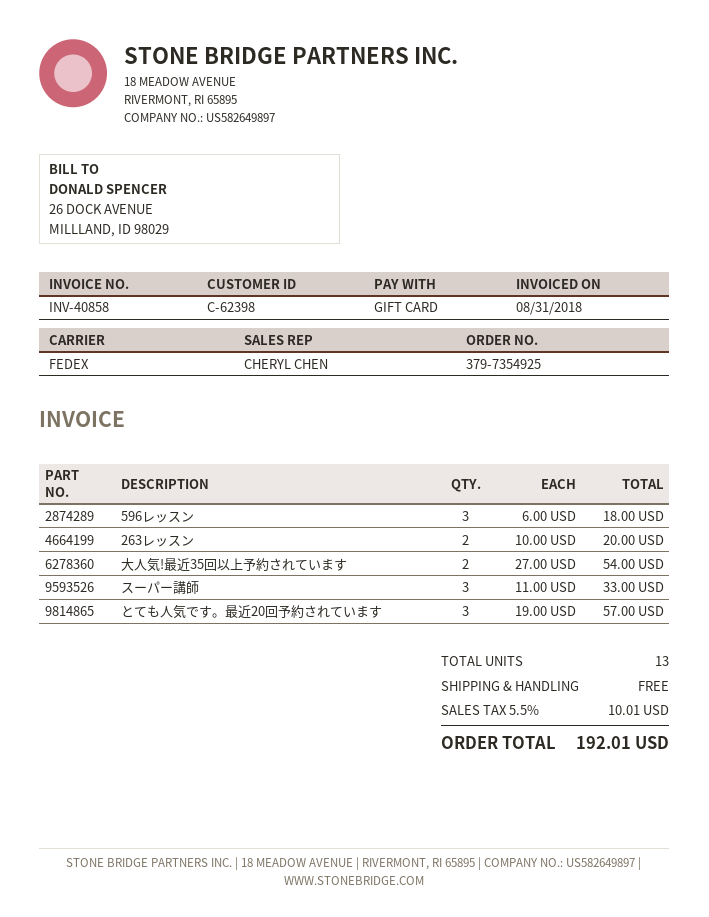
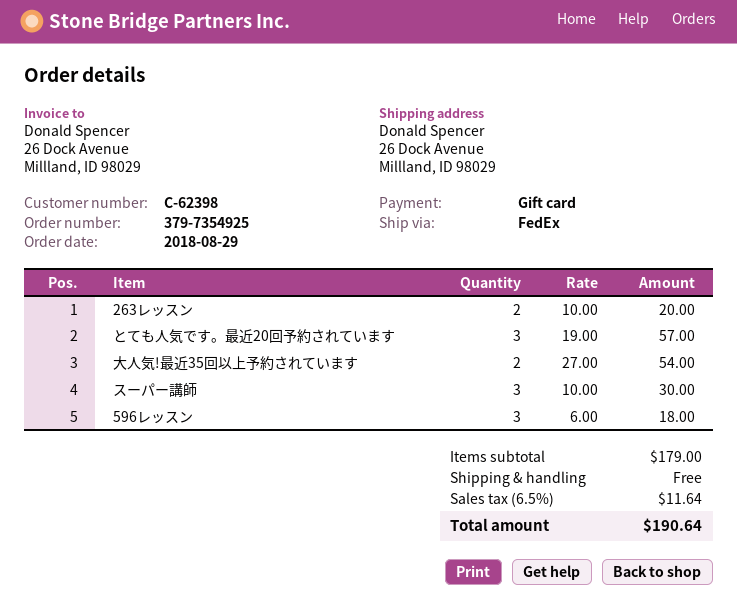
スーパー講師: 3 x 11.00 = 33.00 -> 3 x 10.00 = 30.00
tax: 5.5% = 10.01 -> 6.5% = 11.64
total: 192.01 -> 190.64

